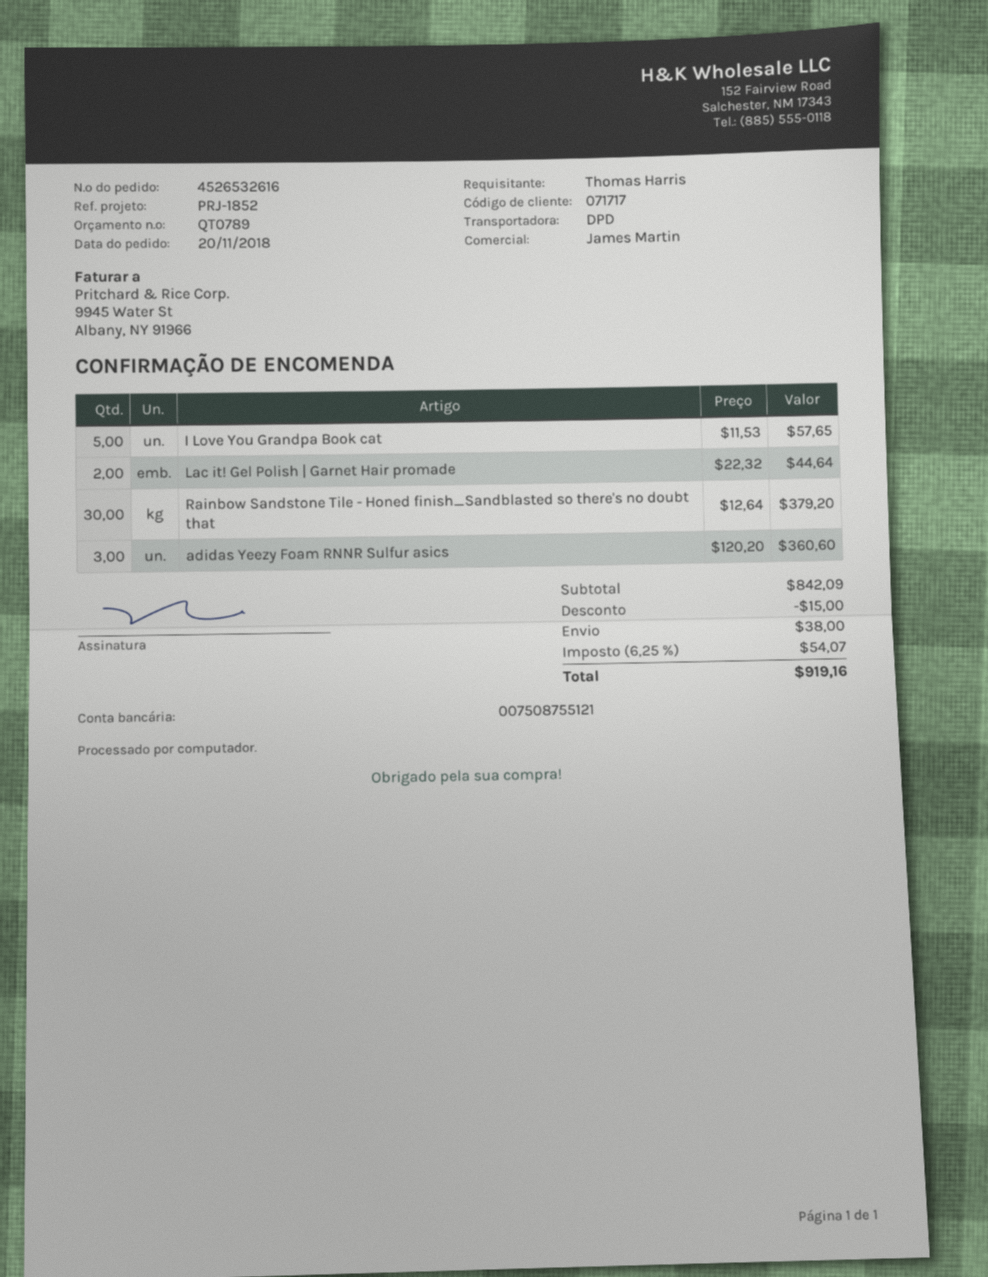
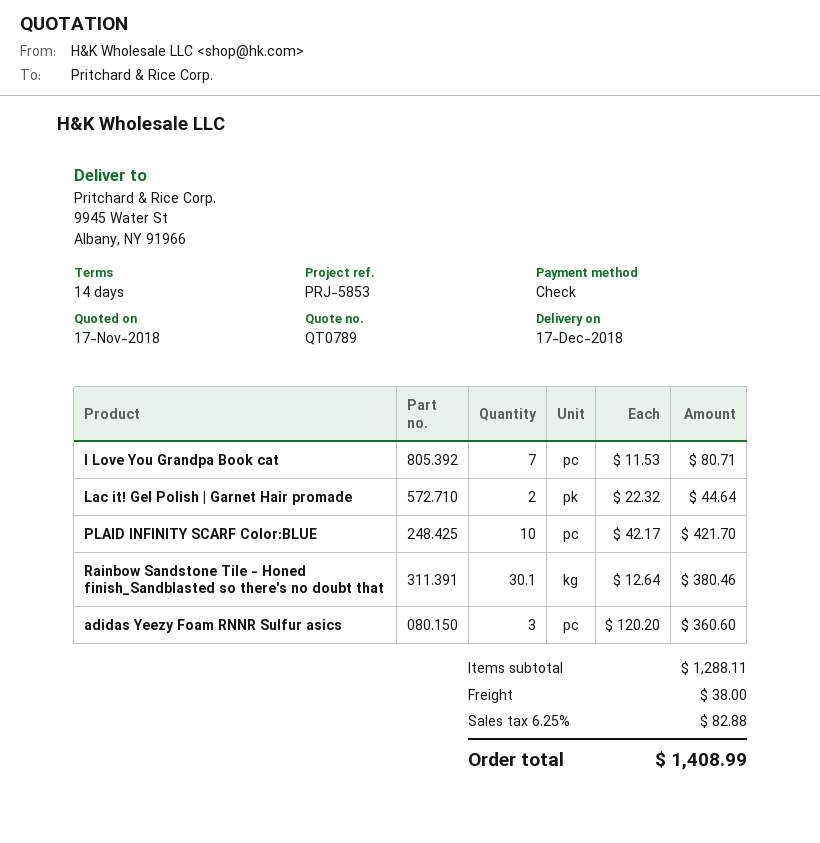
reference: PRJ-1852 -> PRJ-5853
I Love You Grandpa Book cat: 5 x 11.53 = 57.65 -> 7 x 11.53 = 80.71
Rainbow Sandstone Tile - Honed finish_Sandblasted so there's no doubt that: 30 x 12.64 = 379.20 -> 30.1 x 12.64 = 380.46
PLAID INFINITY SCARF Color:BLUE: none -> 10 x 42.17 = 421.70
subtotal: 842.09 -> 1288.11
discount: 15.00 -> none
tax: 6.25% = 54.07 -> 6.25% = 82.88
total: 919.16 -> 1408.99

